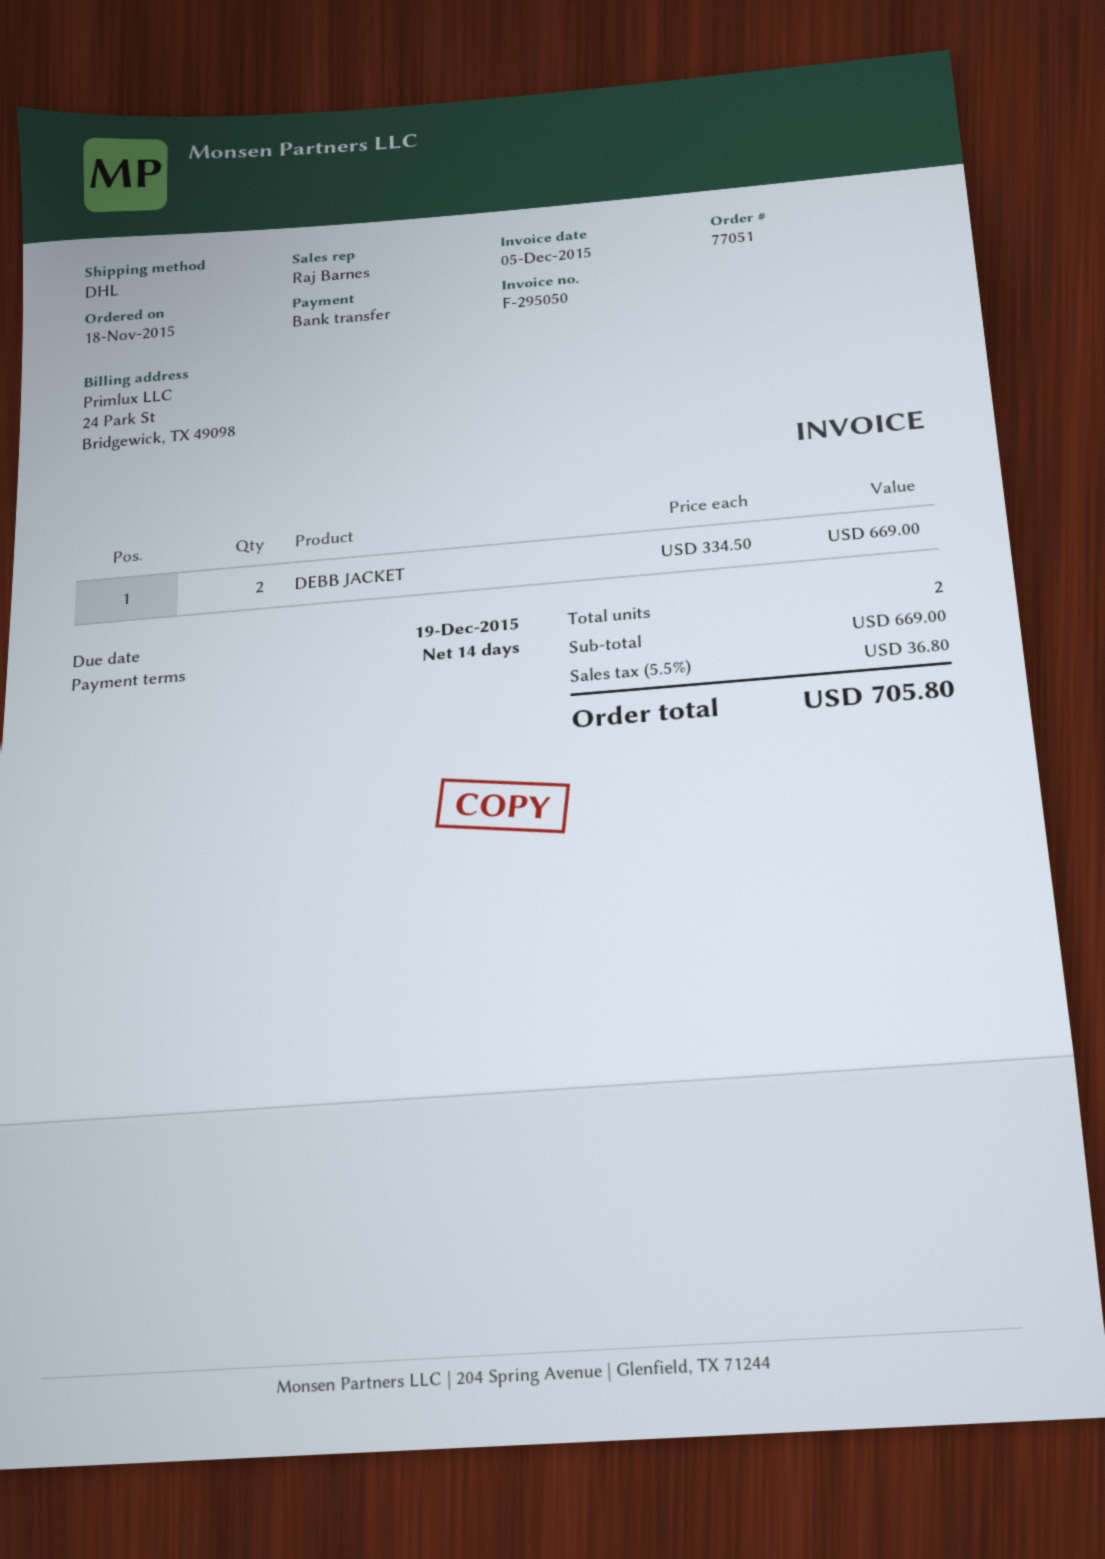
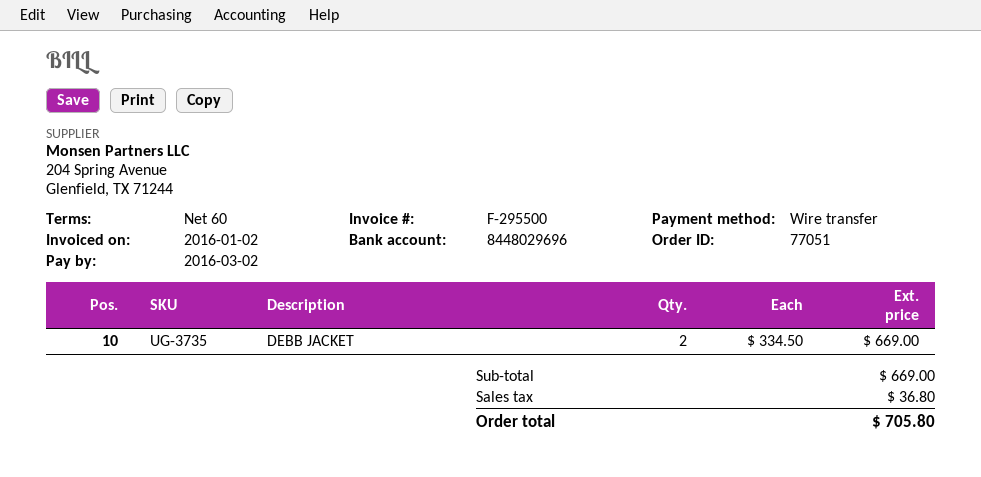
invoice number: F-295050 -> F-295500
invoice date: 2015-12-05 -> 2016-01-02
payment terms: 14 days -> 60 days
due date: 2015-12-19 -> 2016-03-02

